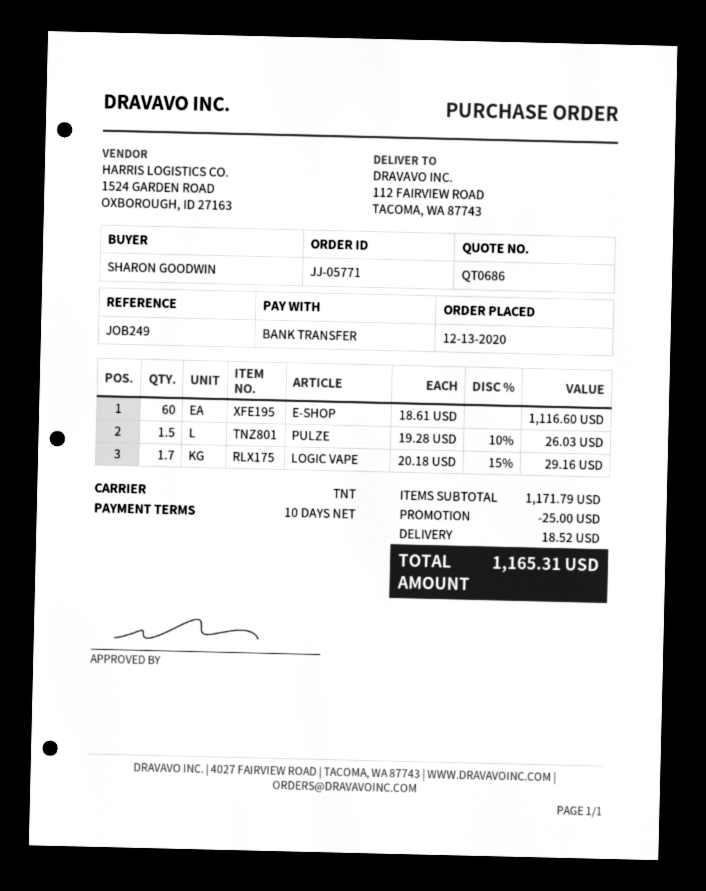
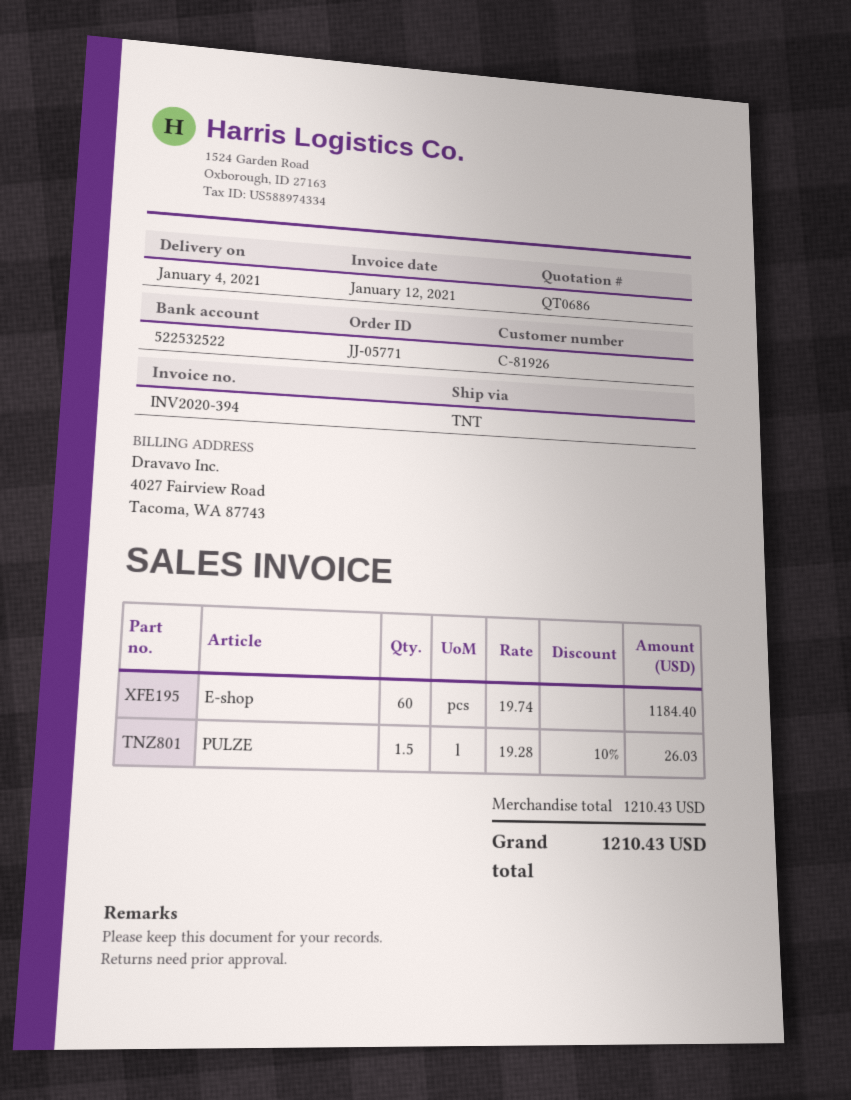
E-SHOP: 60 x 18.61 = 1116.60 -> 60 x 19.74 = 1184.40
LOGIC VAPE: 1.7 x 20.18 - 15% = 29.16 -> none
subtotal: 1171.79 -> 1210.43
discount: 25.00 -> none
shipping: 18.52 -> none
total: 1165.31 -> 1210.43

